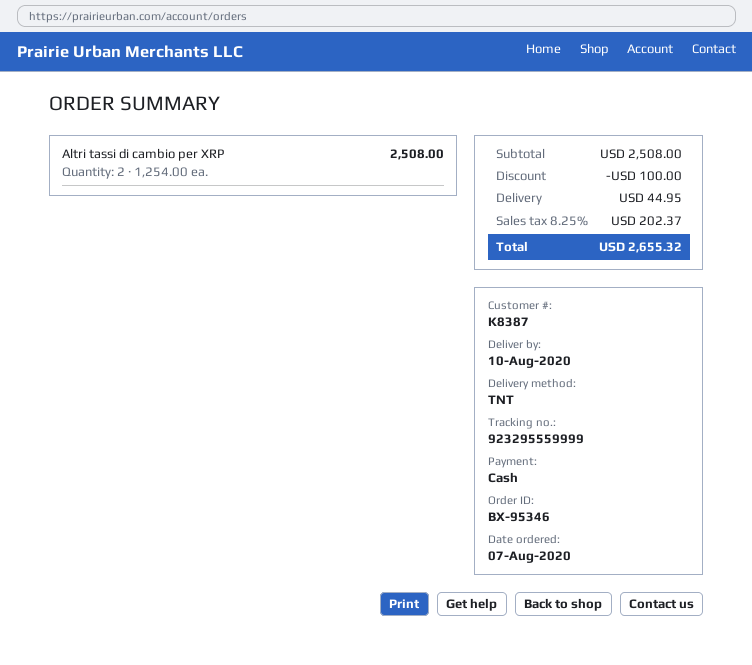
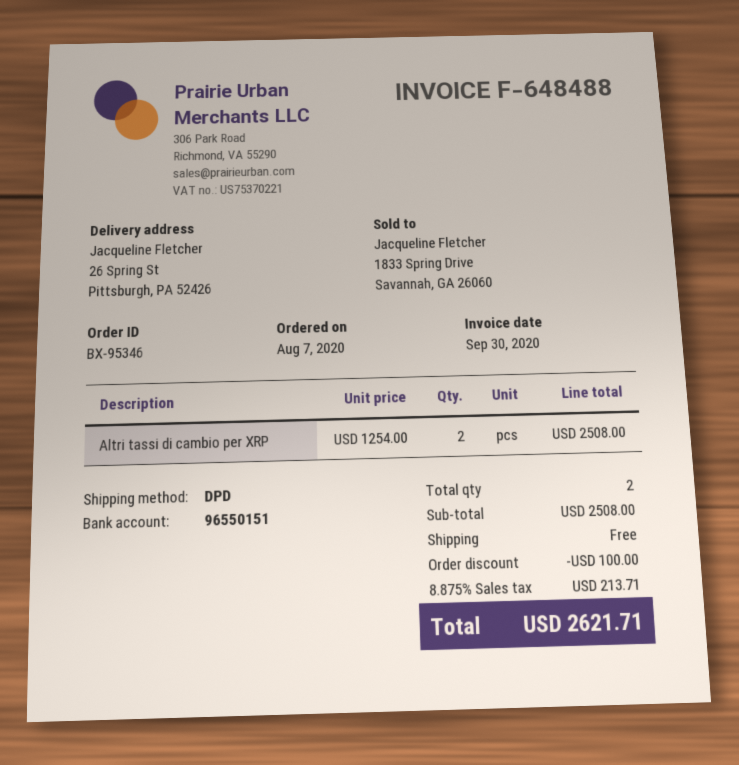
shipping method: TNT -> DPD
shipping: 44.95 -> 0.00
tax: 8.25% = 202.37 -> 8.875% = 213.71
total: 2655.32 -> 2621.71

